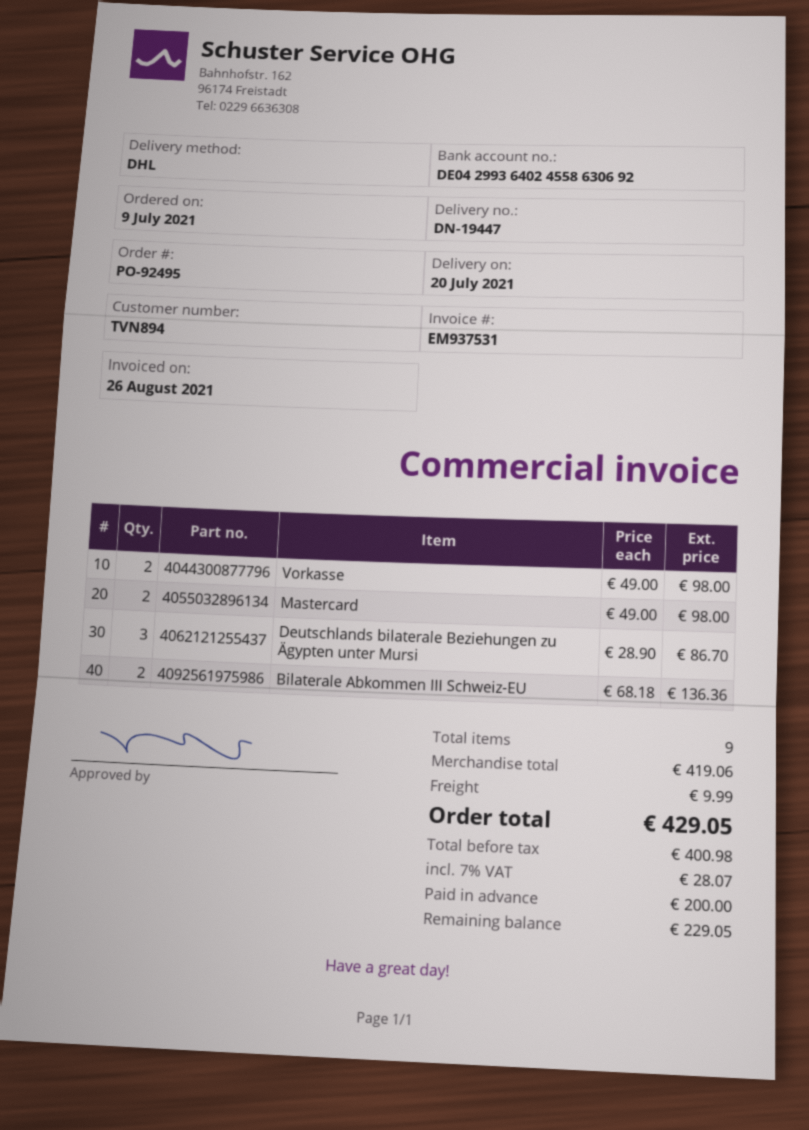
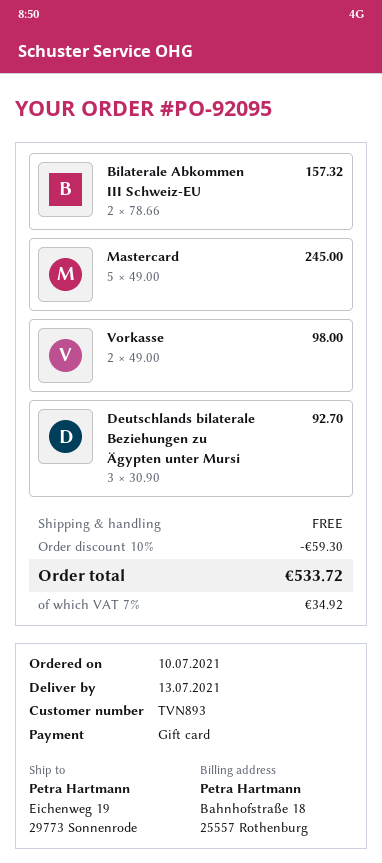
order number: PO-92495 -> PO-92095
order date: 2021-07-09 -> 2021-07-10
delivery date: 2021-07-20 -> 2021-07-13
customer number: TVN894 -> TVN893
Mastercard: 2 x 49.00 = 98.00 -> 5 x 49.00 = 245.00
Deutschlands bilaterale Beziehungen zu Ägypten unter Mursi: 3 x 28.90 = 86.70 -> 3 x 30.90 = 92.70
Bilaterale Abkommen III Schweiz-EU: 2 x 68.18 = 136.36 -> 2 x 78.66 = 157.32
discount: none -> 10% = 59.30
shipping: 9.99 -> 0.00
tax: 7% = 28.07 -> 7% = 34.92
total: 429.05 -> 533.72

